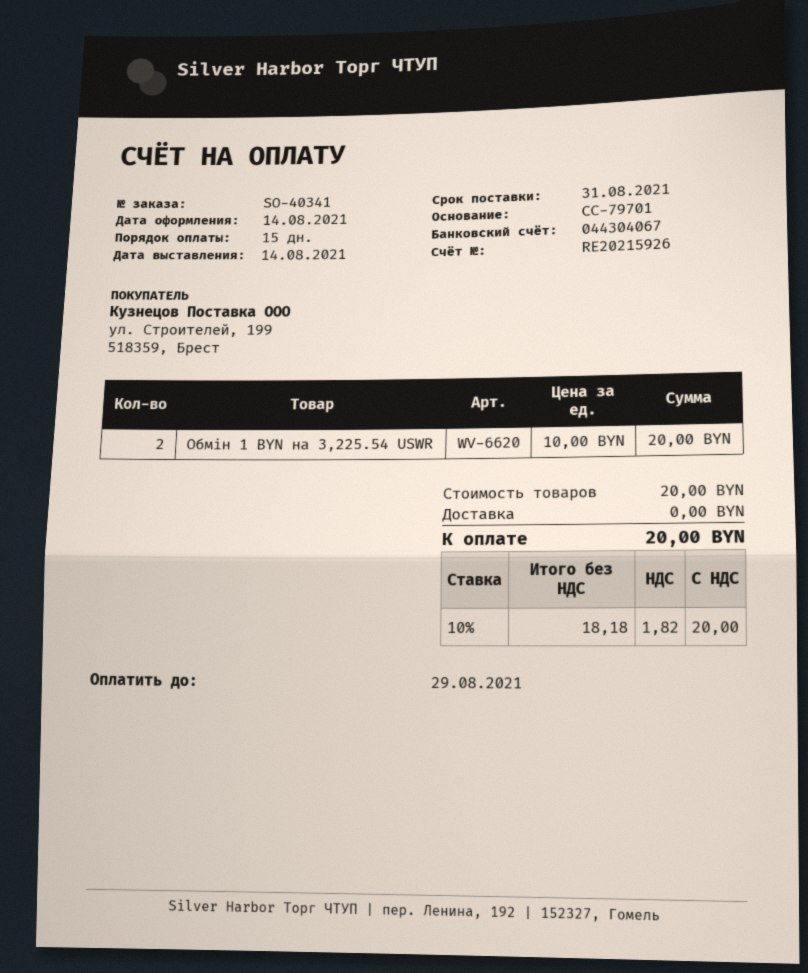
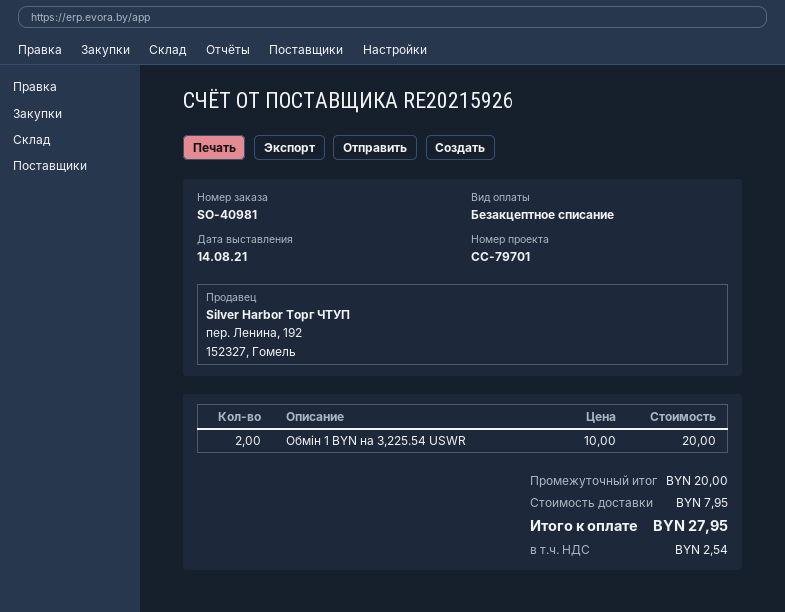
order number: SO-40341 -> SO-40981
shipping: 0.00 -> 7.95
tax: 1.82 -> 2.54
total: 20.00 -> 27.95

